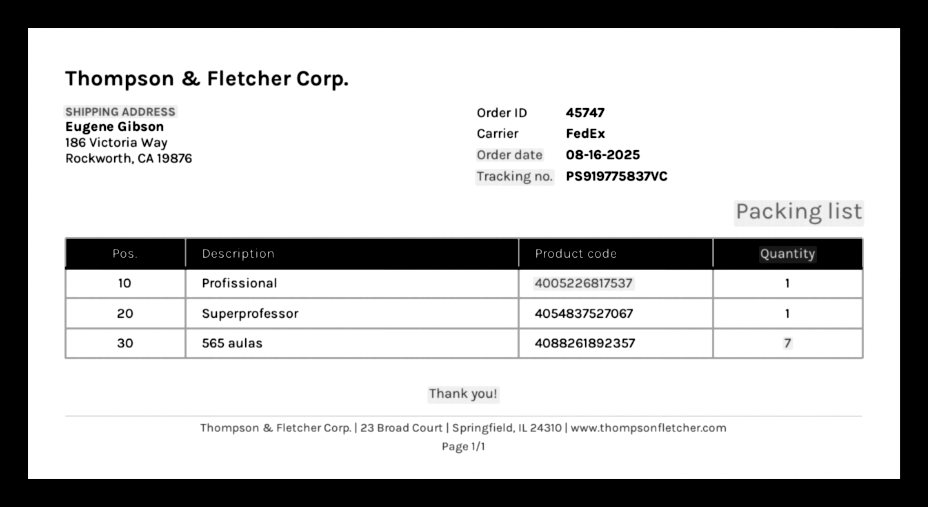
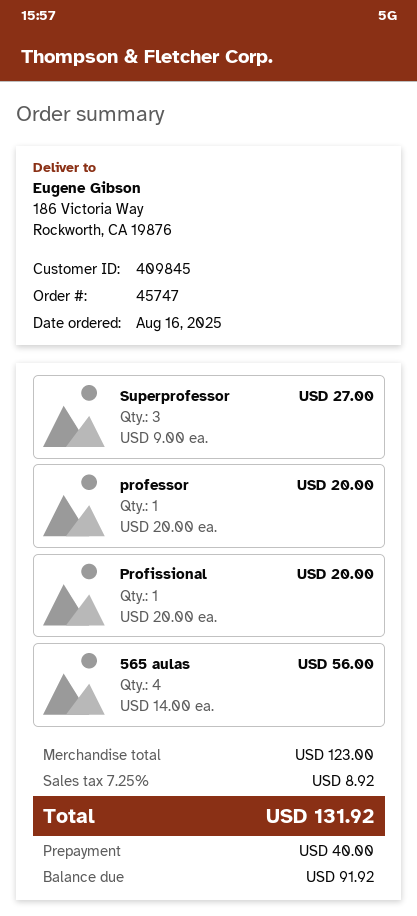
Superprofessor: 1 -> 3
565 aulas: 7 -> 4
professor: none -> 1

